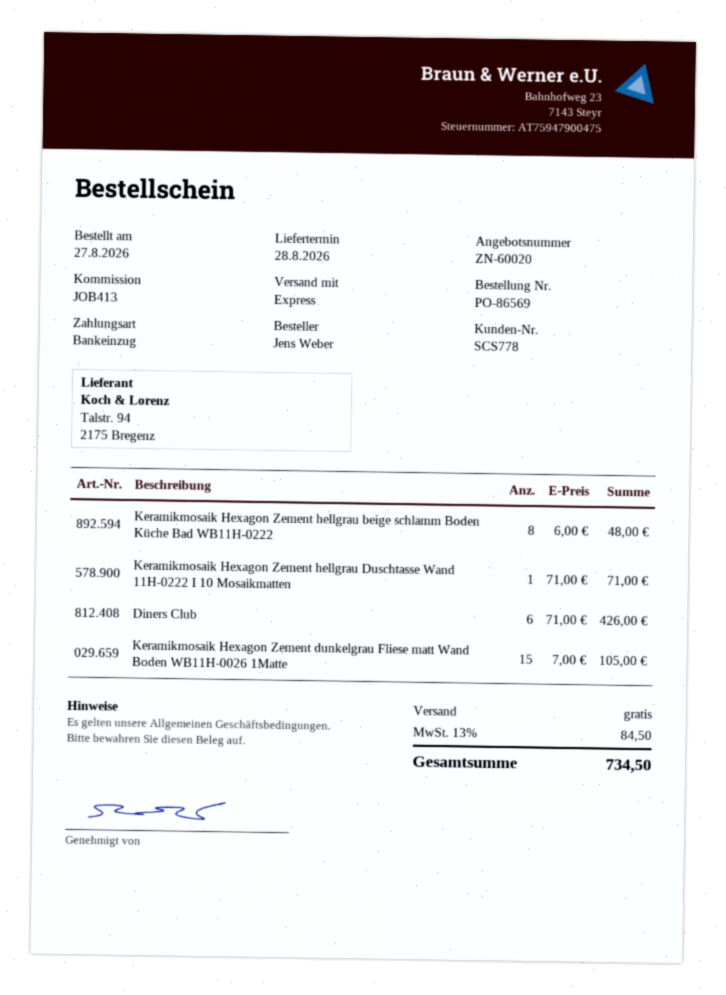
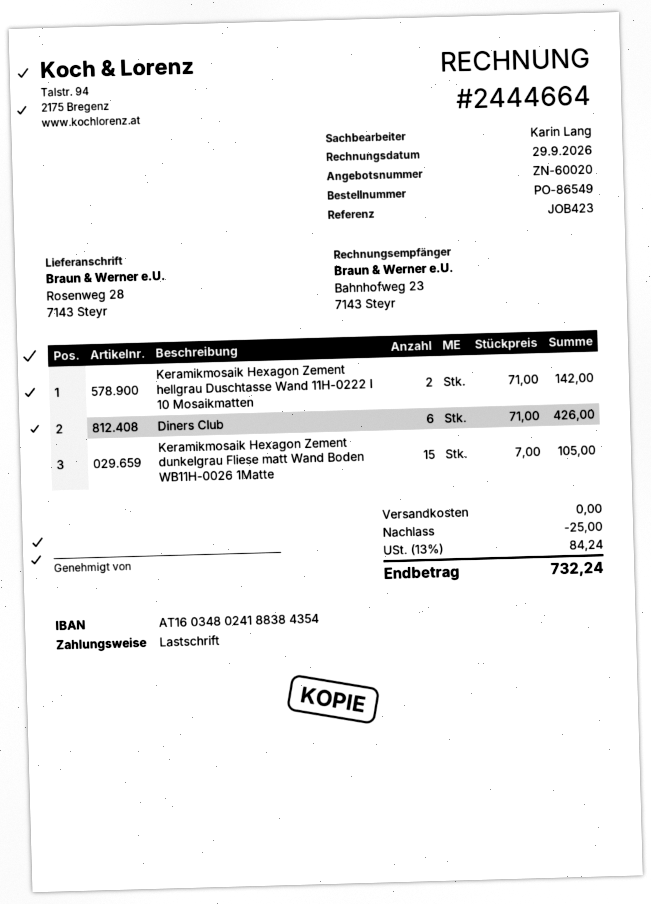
order number: PO-86569 -> PO-86549
reference: JOB413 -> JOB423
Keramikmosaik Hexagon Zement hellgrau beige schlamm Boden Küche Bad WB11H-0222: 8 x 6.00 = 48.00 -> none
Keramikmosaik Hexagon Zement hellgrau Duschtasse Wand 11H-0222 I 10 Mosaikmatten: 1 x 71.00 = 71.00 -> 2 x 71.00 = 142.00
discount: none -> 25.00
tax: 13% = 84.50 -> 13% = 84.24
total: 734.50 -> 732.24

